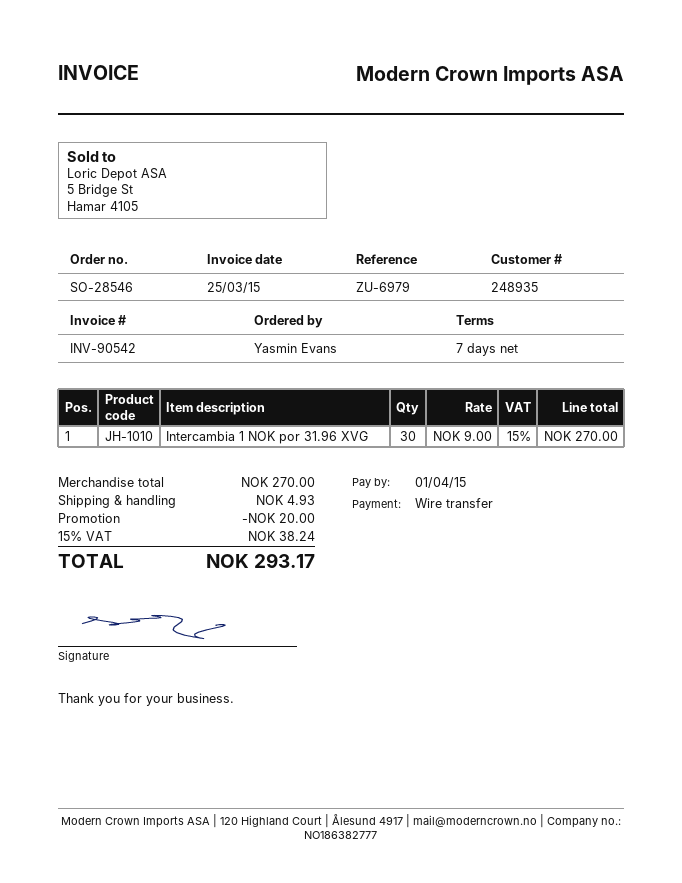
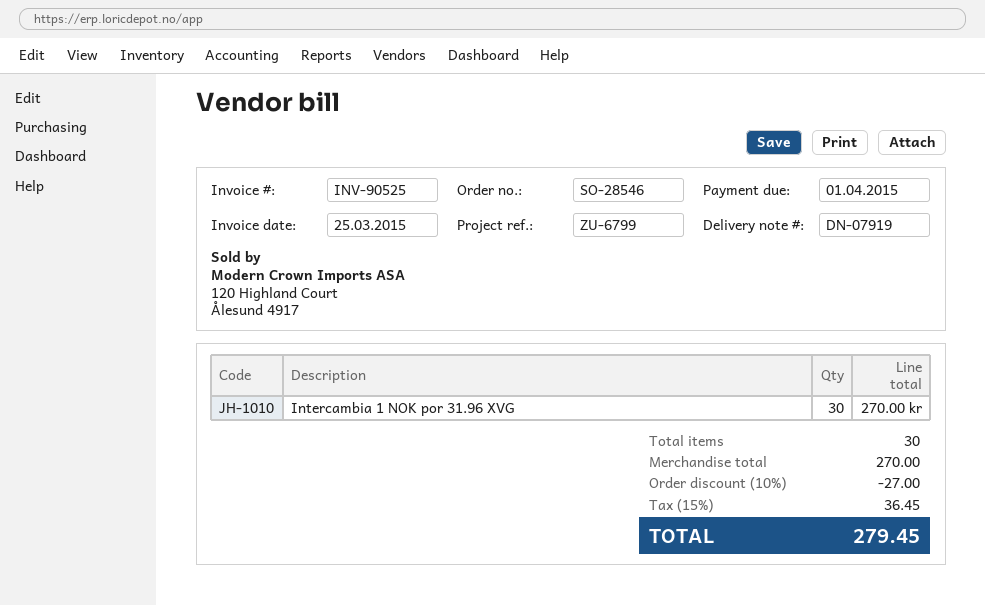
invoice number: INV-90542 -> INV-90525
reference: ZU-6979 -> ZU-6799
discount: 20.00 -> 27.00
shipping: 4.93 -> none
tax: 15% = 38.24 -> 15% = 36.45
total: 293.17 -> 279.45

